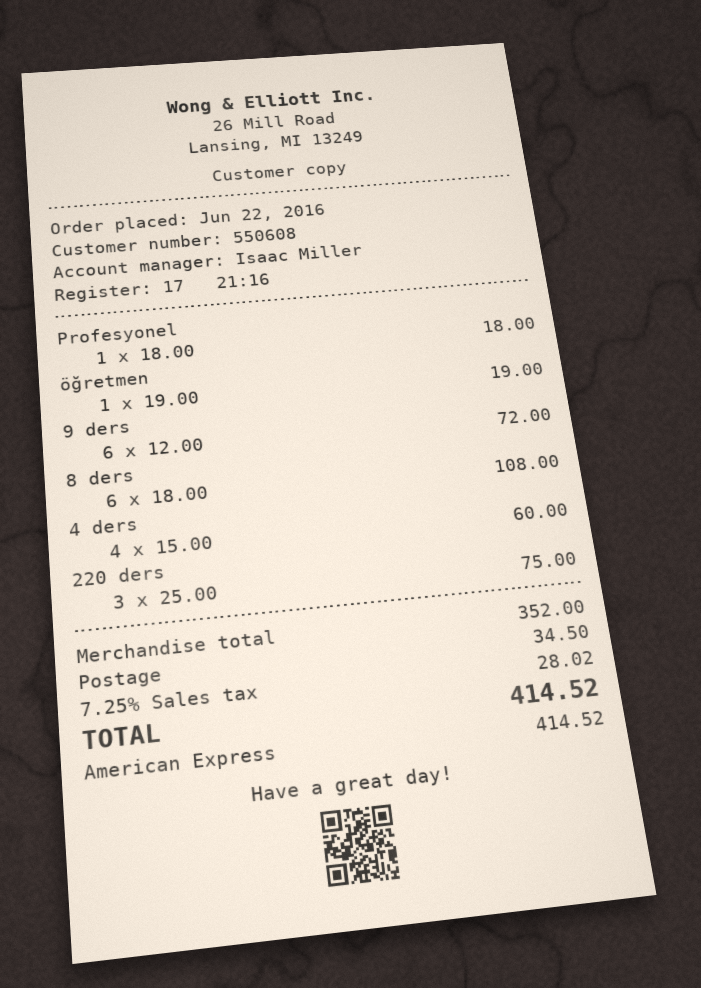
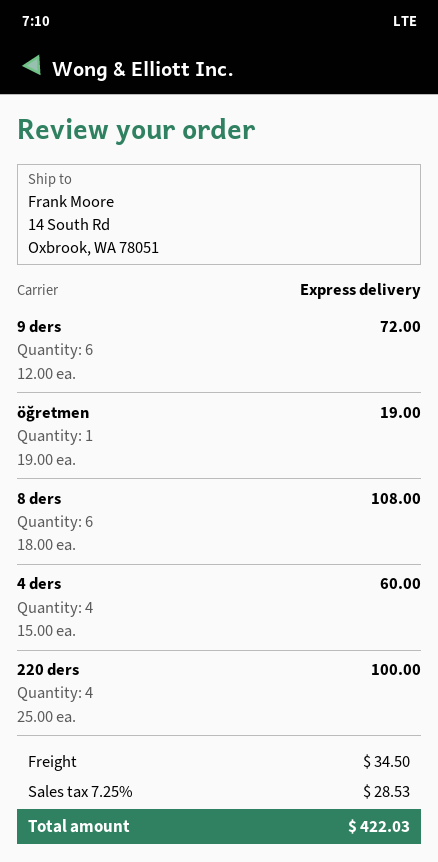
Profesyonel: 1 x 18.00 = 18.00 -> none
220 ders: 3 x 25.00 = 75.00 -> 4 x 25.00 = 100.00
tax: 7.25% = 28.02 -> 7.25% = 28.53
total: 414.52 -> 422.03

